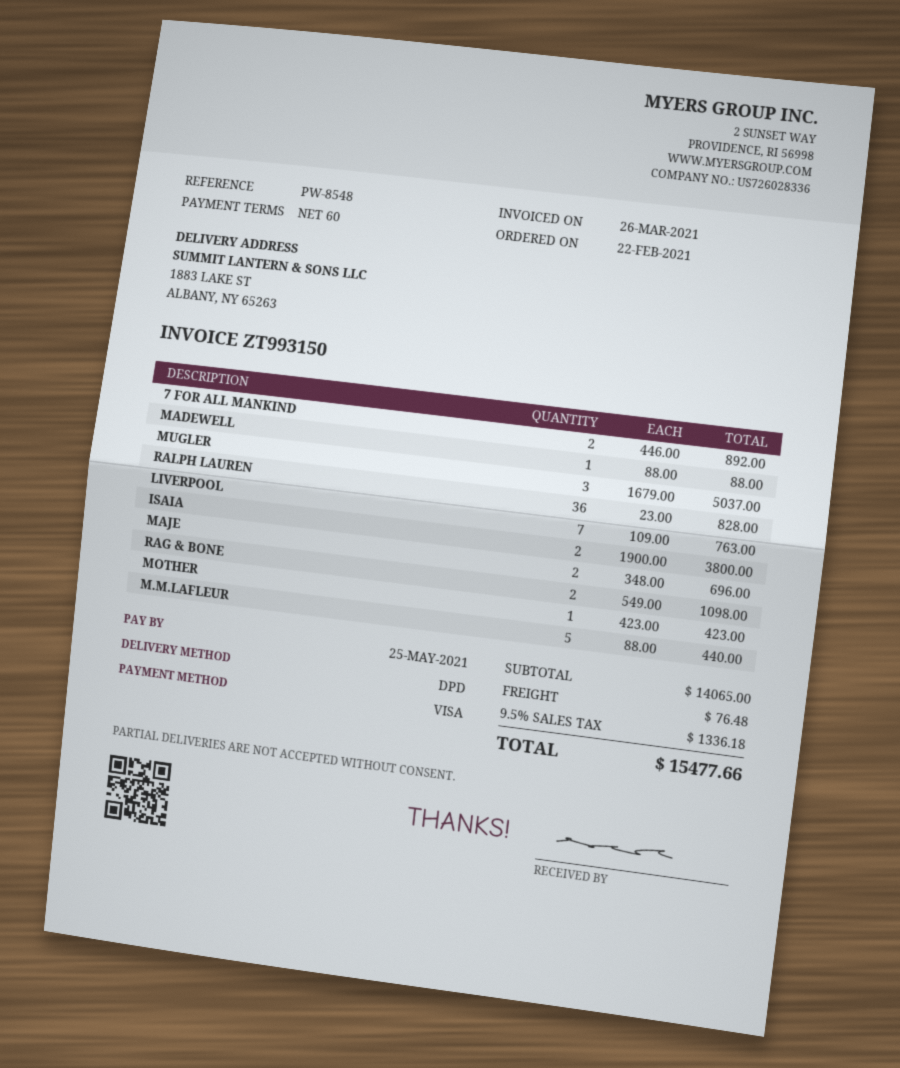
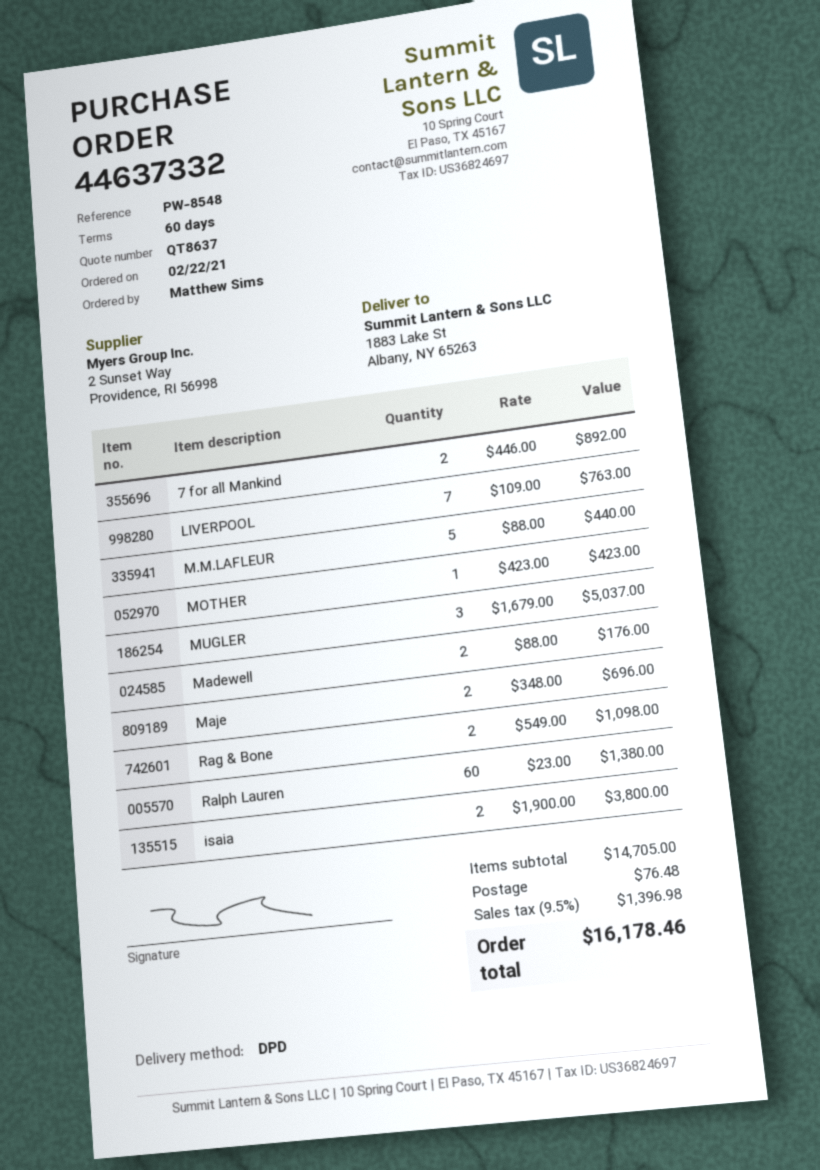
MADEWELL: 1 x 88.00 = 88.00 -> 2 x 88.00 = 176.00
RALPH LAUREN: 36 x 23.00 = 828.00 -> 60 x 23.00 = 1380.00
subtotal: 14065.00 -> 14705.00
tax: 9.5% = 1336.18 -> 9.5% = 1396.98
total: 15477.66 -> 16178.46

